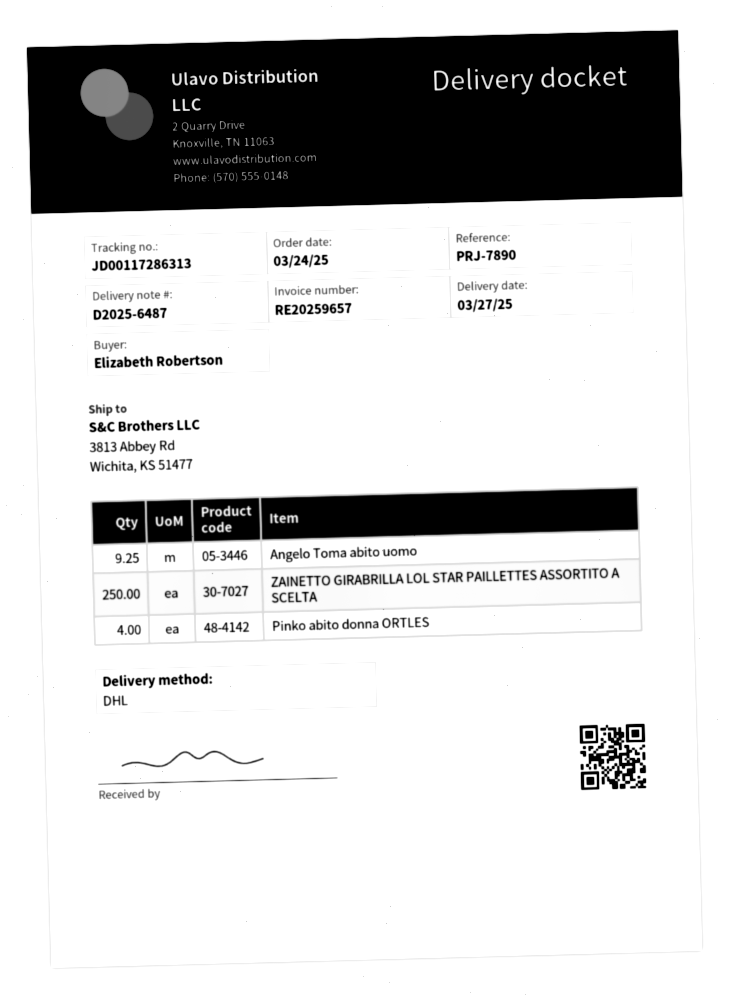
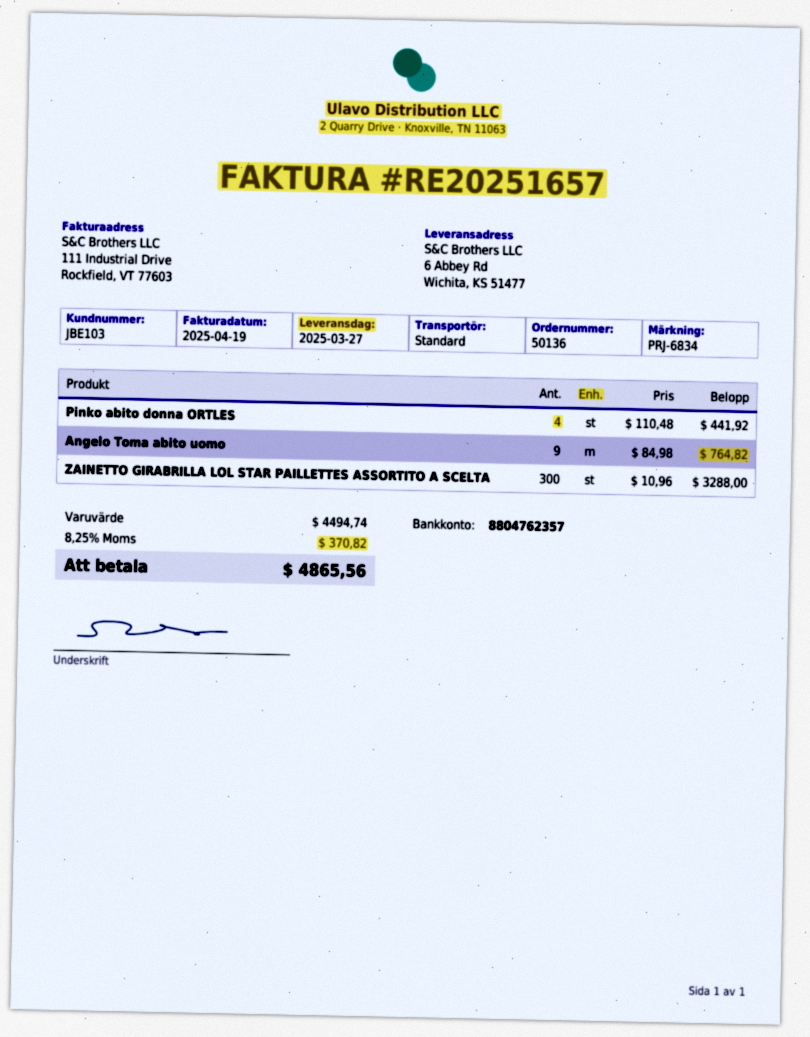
invoice number: RE20259657 -> RE20251657
reference: PRJ-7890 -> PRJ-6834
shipping method: DHL -> standard
ship to: 3813 Abbey Rd, Wichita, KS 51477 -> 6 Abbey Rd, Wichita, KS 51477
Angelo Toma abito uomo: 9.25 -> 9
ZAINETTO GIRABRILLA LOL STAR PAILLETTES ASSORTITO A SCELTA: 250 -> 300

